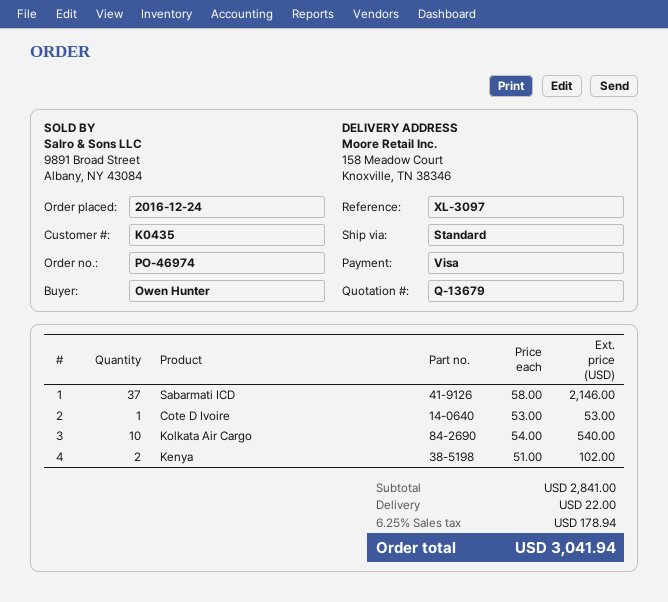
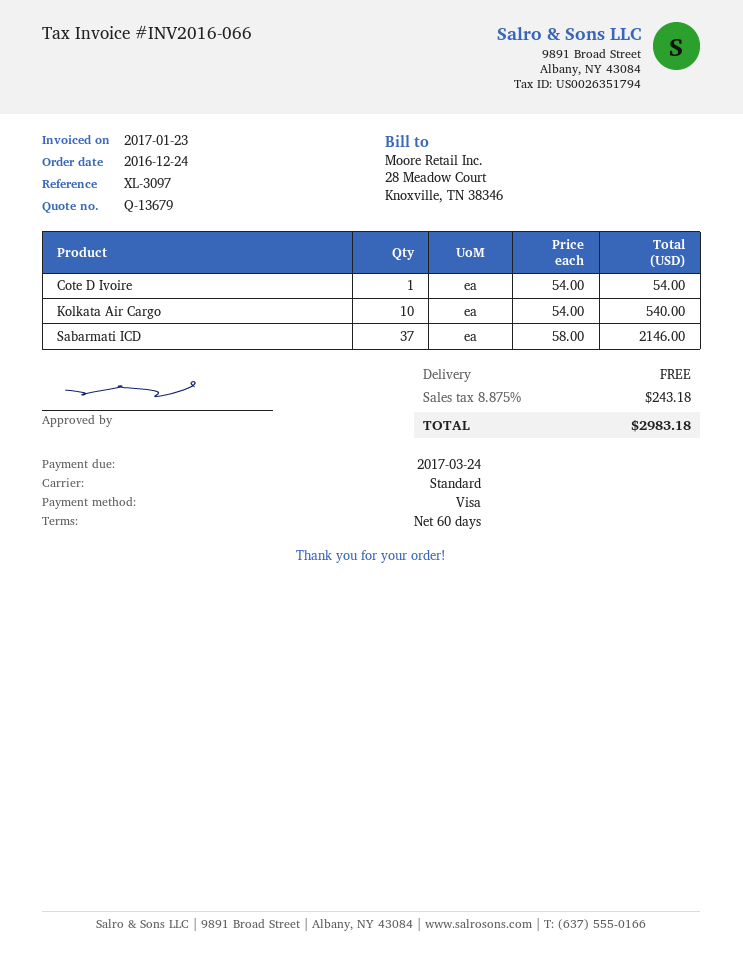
Cote D Ivoire: 1 x 53.00 = 53.00 -> 1 x 54.00 = 54.00
Kenya: 2 x 51.00 = 102.00 -> none
shipping: 22.00 -> 0.00
tax: 6.25% = 178.94 -> 8.875% = 243.18
total: 3041.94 -> 2983.18

